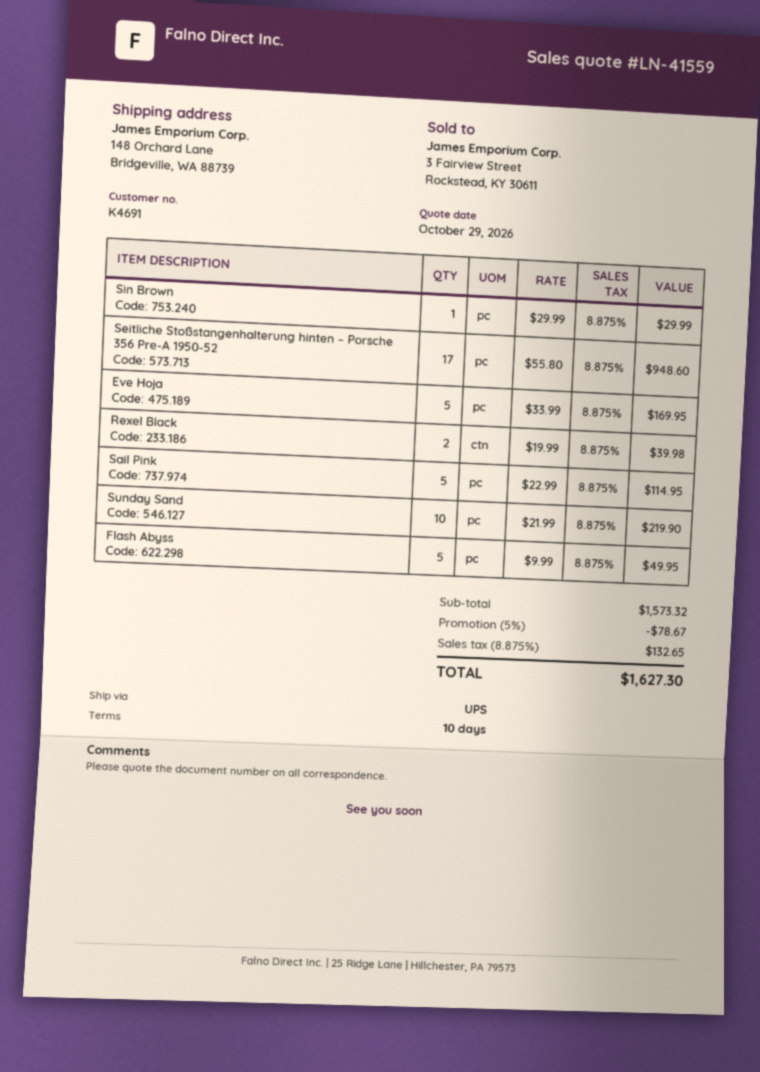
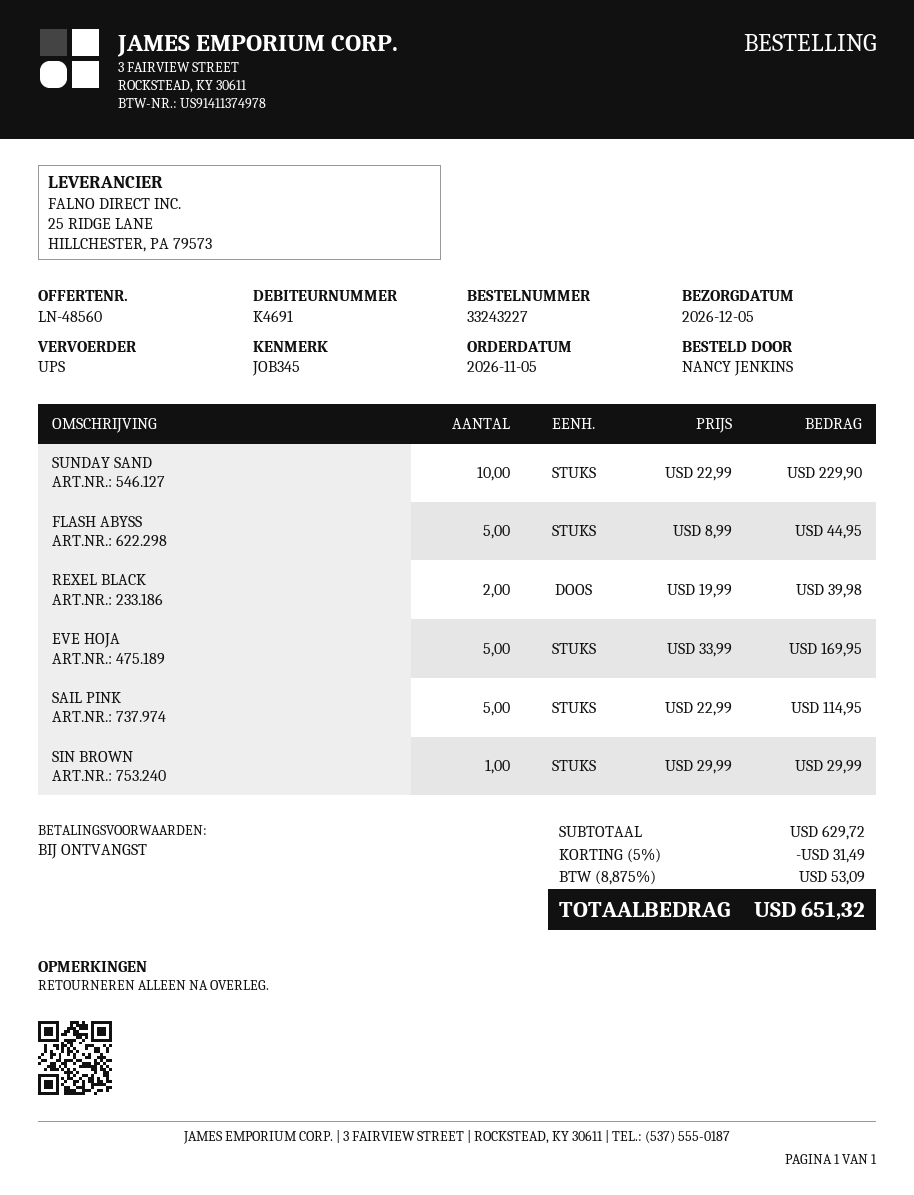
quote number: LN-41559 -> LN-48560
payment terms: 10 days -> on receipt
Seitliche Stoßstangenhalterung hinten – Porsche 356 Pre-A 1950-52: 17 x 55.80 = 948.60 -> none
Sunday Sand: 10 x 21.99 = 219.90 -> 10 x 22.99 = 229.90
Flash Abyss: 5 x 9.99 = 49.95 -> 5 x 8.99 = 44.95
subtotal: 1573.32 -> 629.72
discount: 5% = 78.67 -> 5% = 31.49
tax: 8.875% = 132.65 -> 8.875% = 53.09
total: 1627.30 -> 651.32

